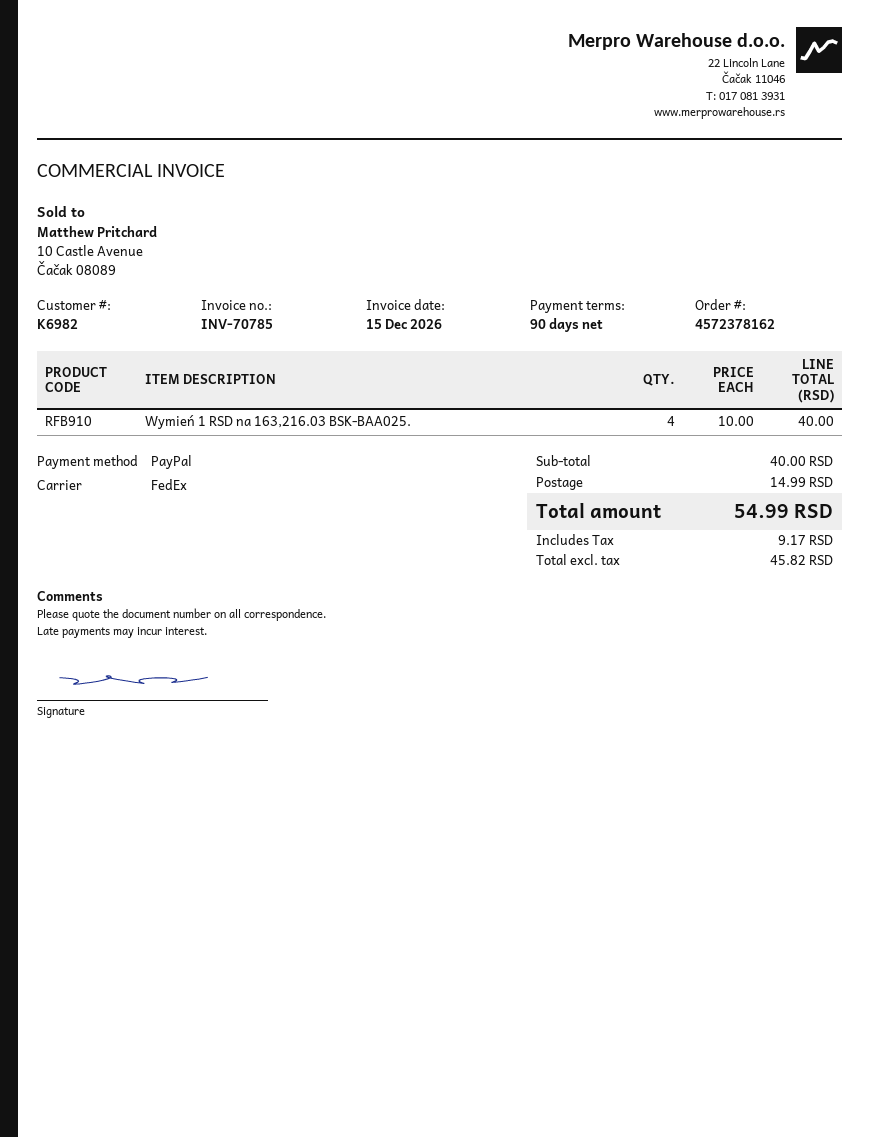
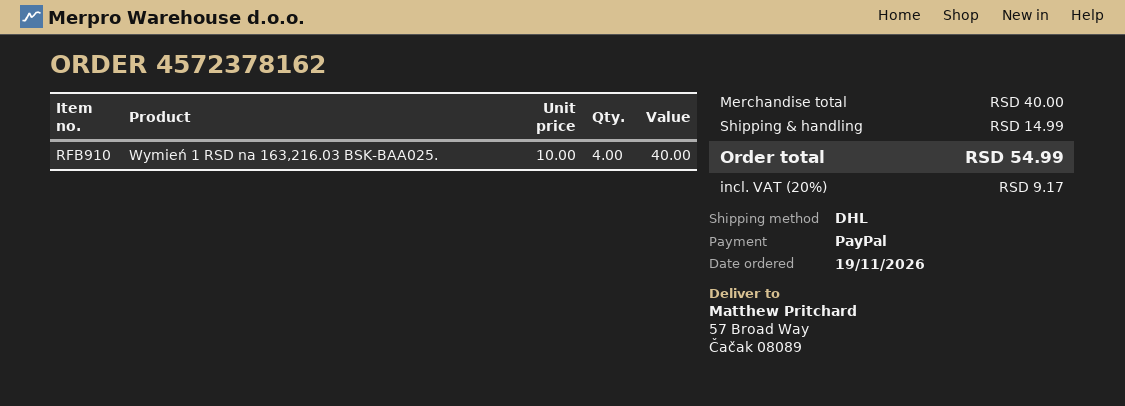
shipping method: FedEx -> DHL

